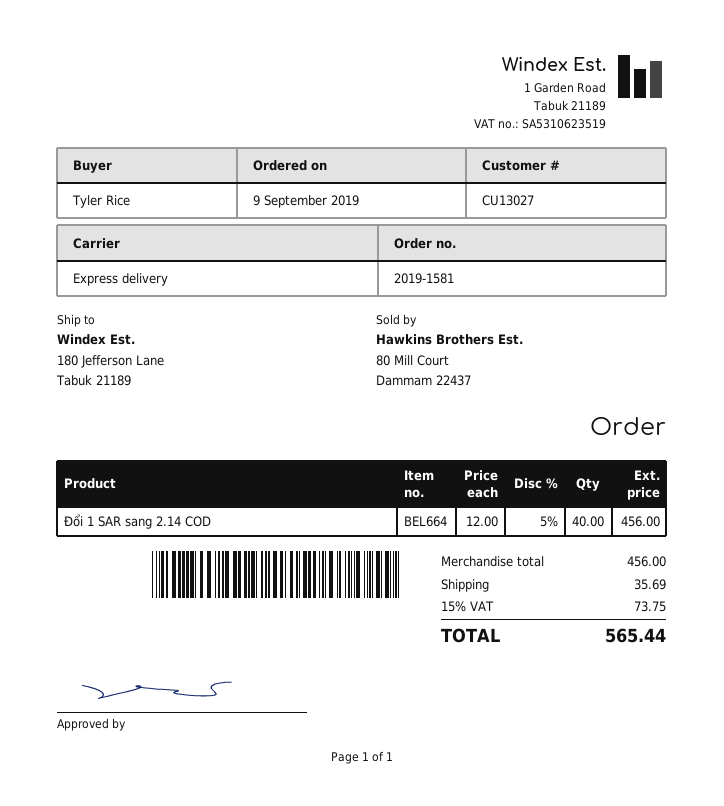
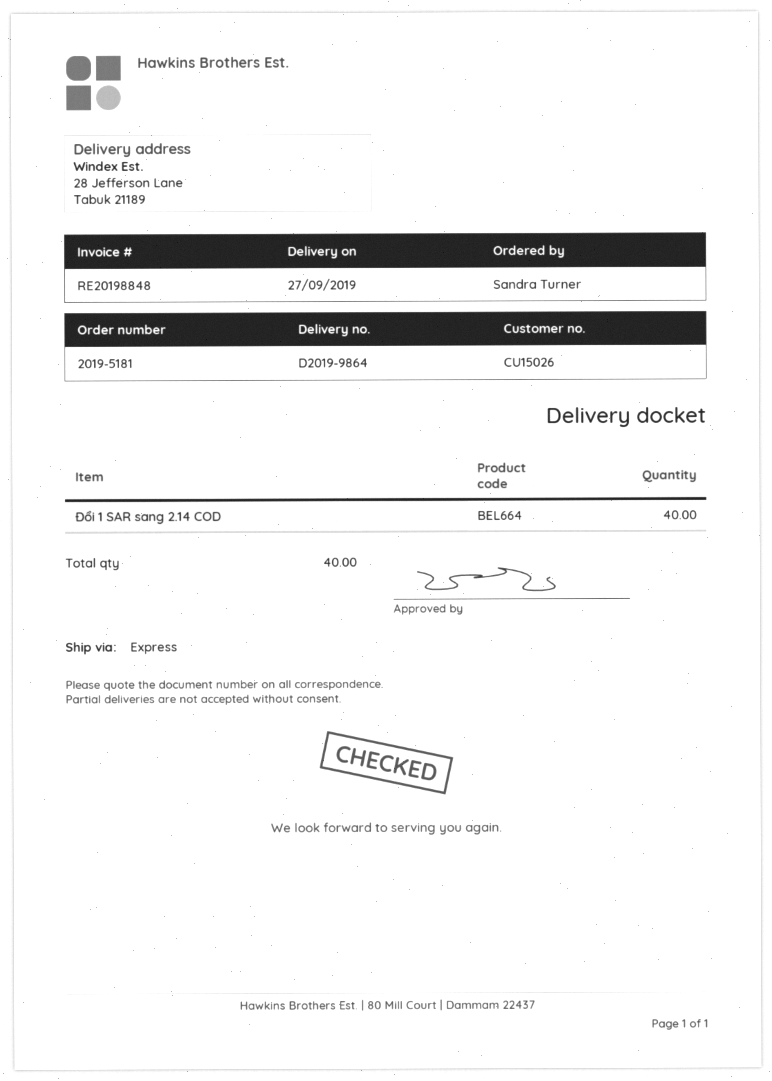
order number: 2019-1581 -> 2019-5181
customer number: CU13027 -> CU15026
ordered by: Tyler Rice -> Sandra Turner
ship to: 180 Jefferson Lane, Tabuk 21189 -> 28 Jefferson Lane, Tabuk 21189

